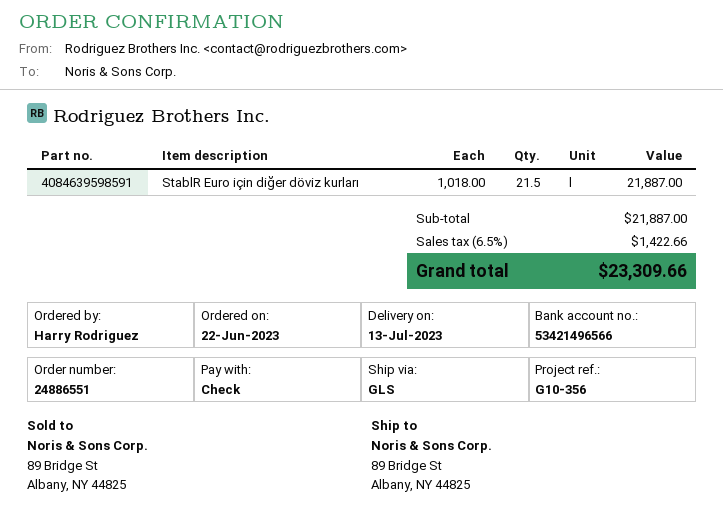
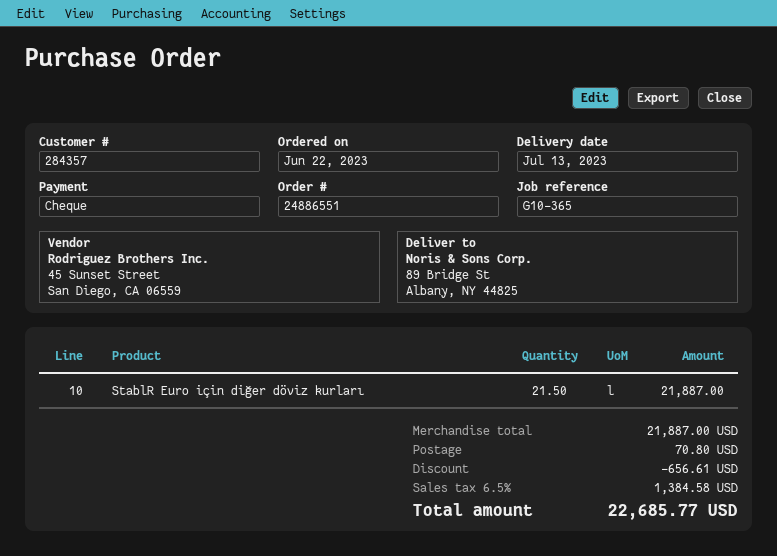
reference: G10-356 -> G10-365
discount: none -> 656.61
shipping: none -> 70.80
tax: 6.5% = 1422.66 -> 6.5% = 1384.58
total: 23309.66 -> 22685.77

